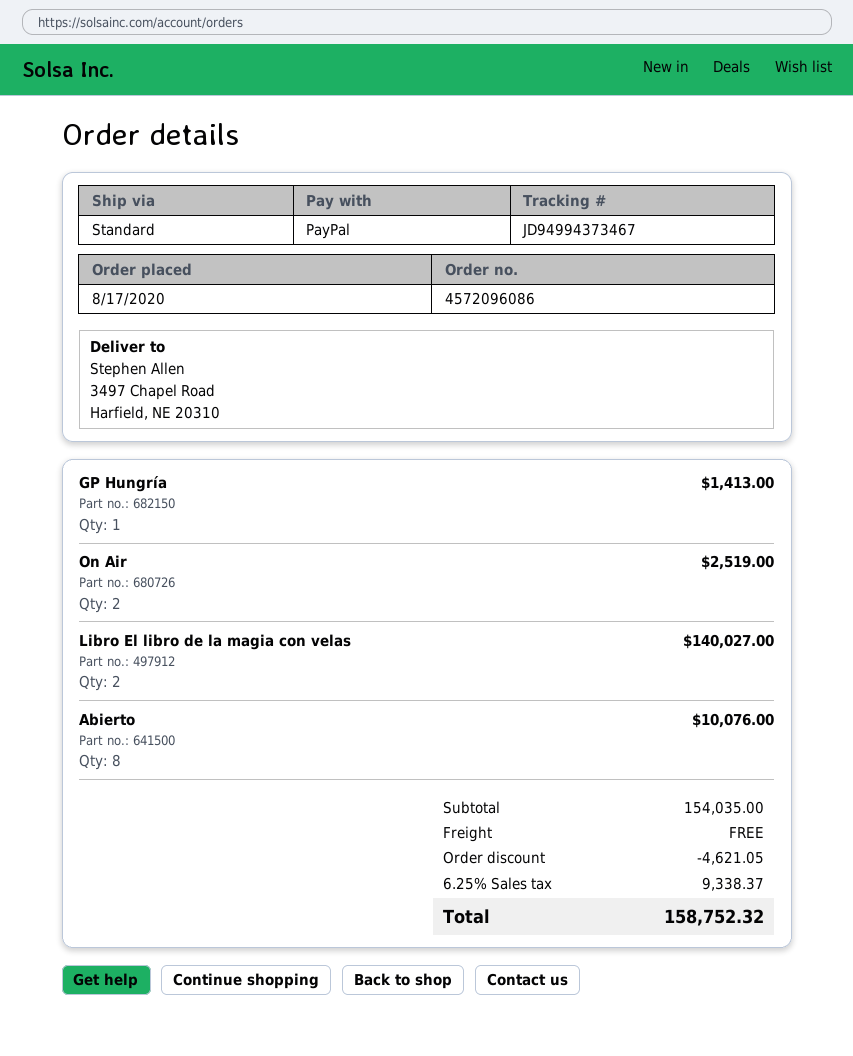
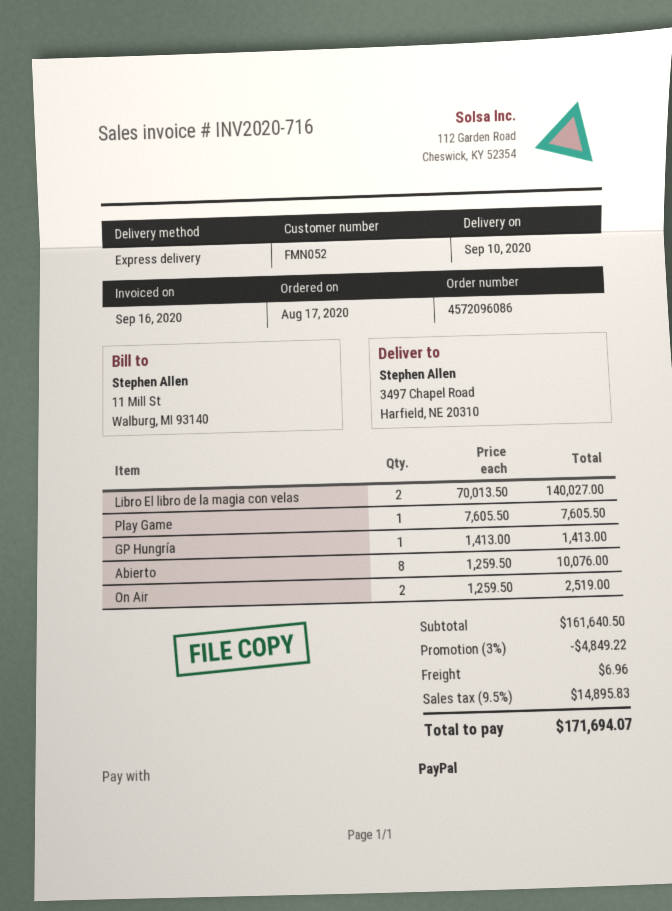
shipping method: standard -> express
Play Game: none -> 1 for 7605.50
subtotal: 154035.00 -> 161640.50
discount: 4621.05 -> 4849.22
shipping: 0.00 -> 6.96
tax: 6.25% = 9338.37 -> 9.5% = 14895.83
total: 158752.32 -> 171694.07

